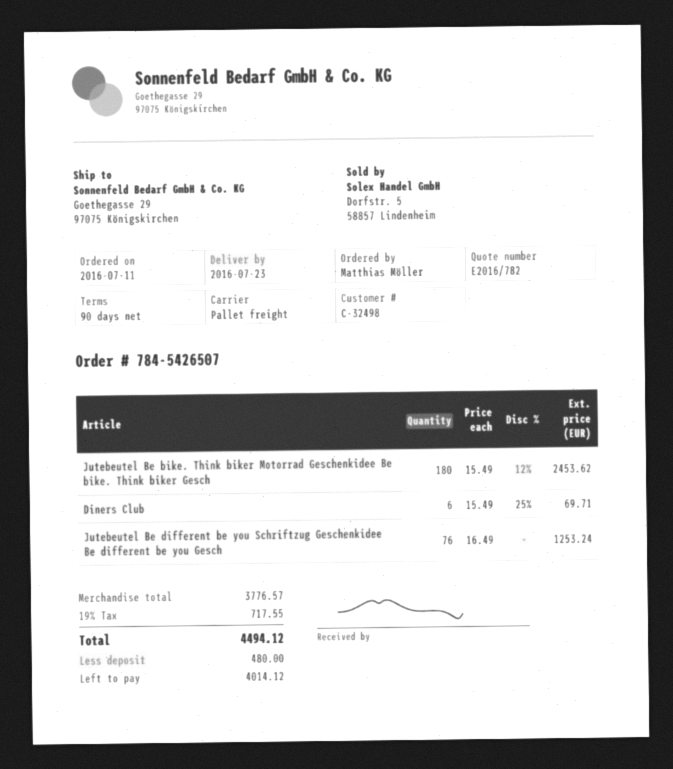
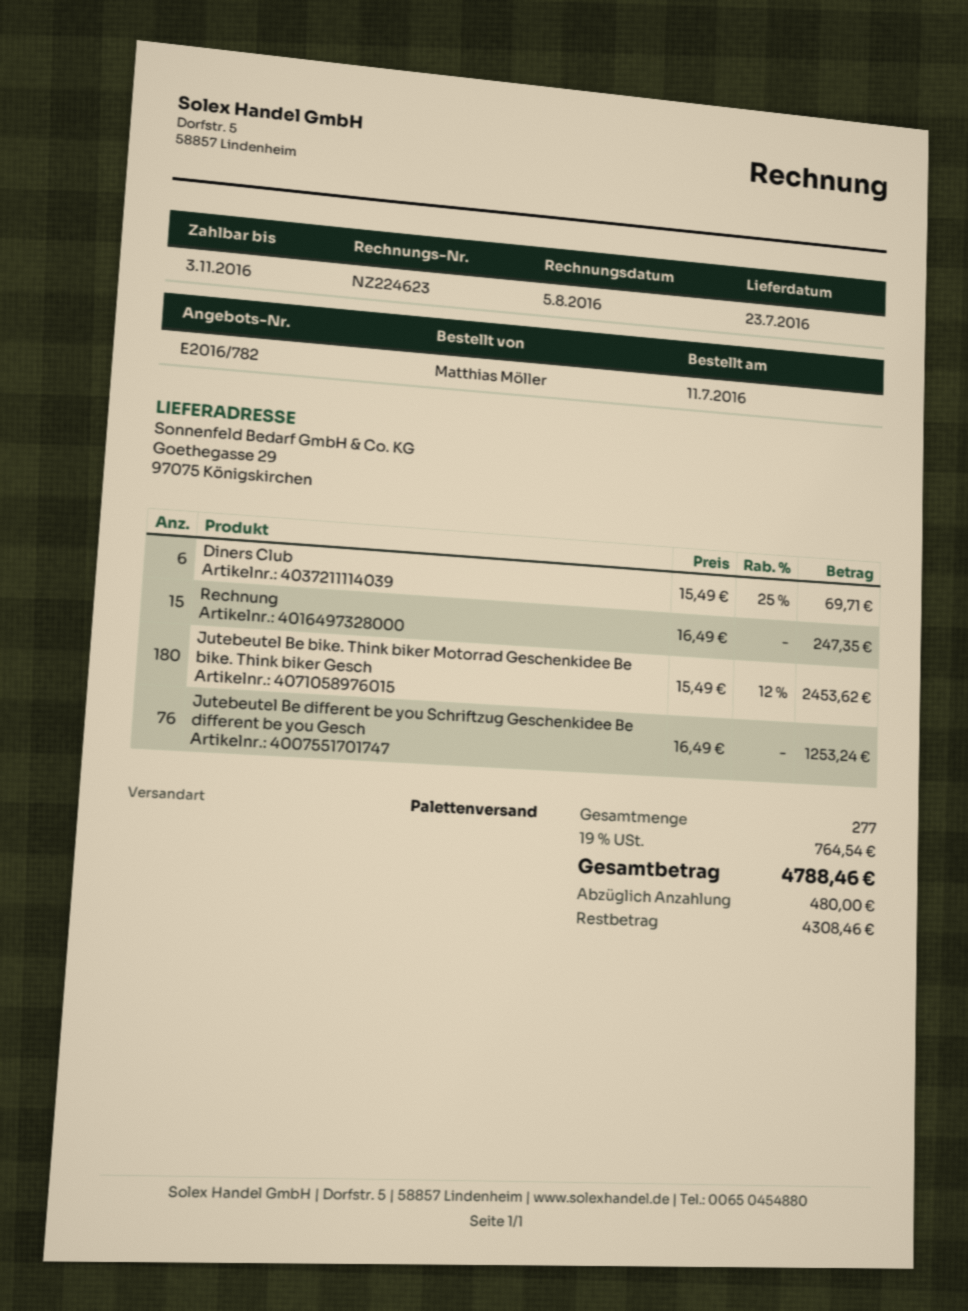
Rechnung: none -> 15 x 16.49 = 247.35
tax: 19% = 717.55 -> 19% = 764.54
total: 4494.12 -> 4788.46
balance: 4014.12 -> 4308.46

